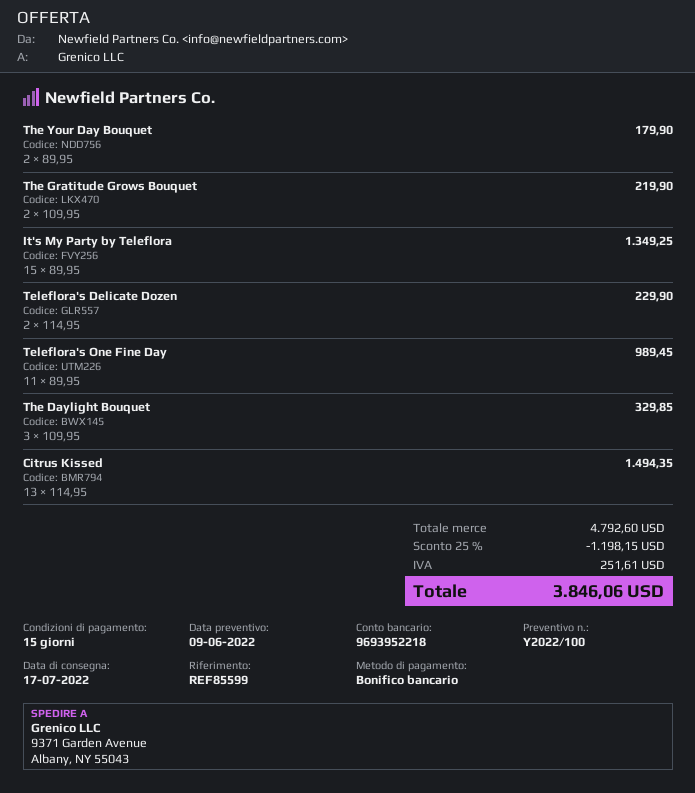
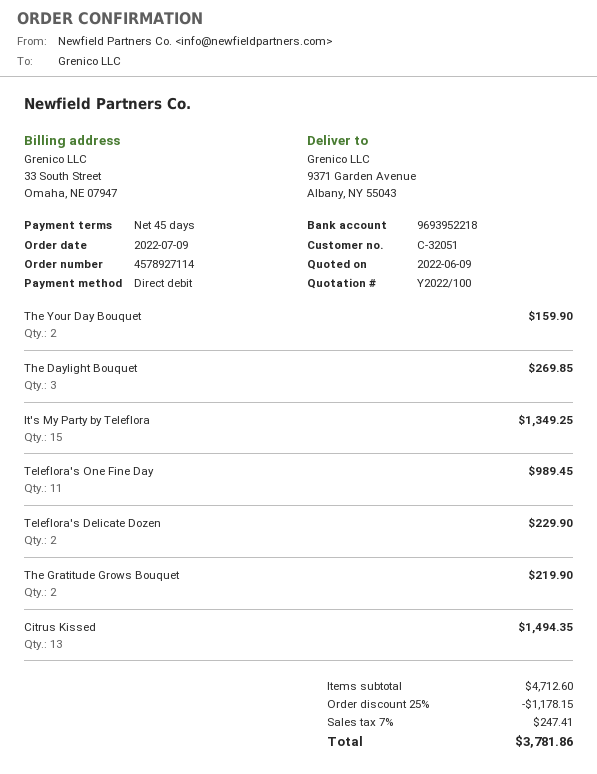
payment terms: 15 days -> 45 days
payment method: bank transfer -> direct debit
The Your Day Bouquet: 2 for 179.90 -> 2 for 159.90
The Daylight Bouquet: 3 for 329.85 -> 3 for 269.85
subtotal: 4792.60 -> 4712.60
discount: 25% = 1198.15 -> 25% = 1178.15
tax: 251.61 -> 247.41
total: 3846.06 -> 3781.86

